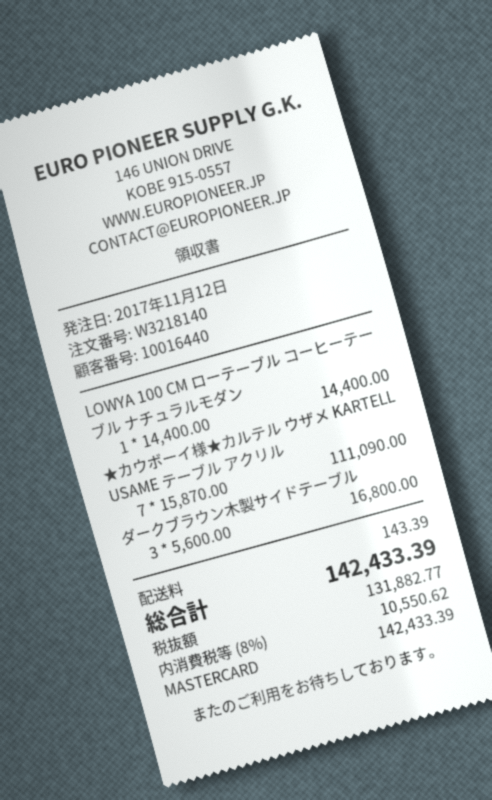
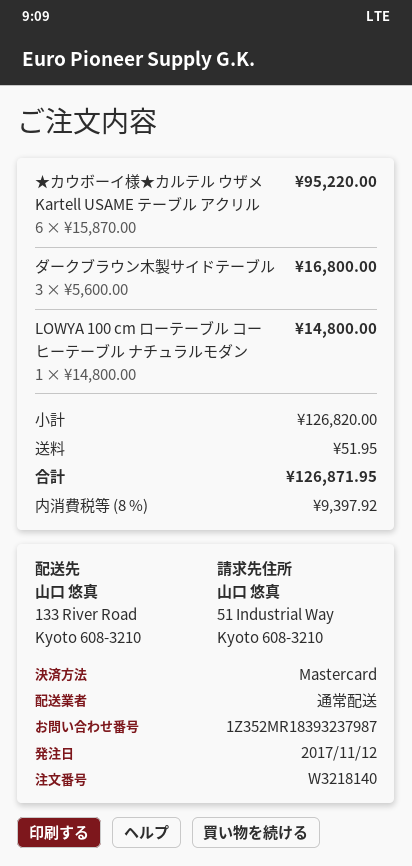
LOWYA 100 CM ローテーブル コーヒーテーブル ナチュラルモダン: 1 x 14400.00 = 14400.00 -> 1 x 14800.00 = 14800.00
★カウボーイ様★カルテル ウザメ KARTELL USAME テーブル アクリル: 7 x 15870.00 = 111090.00 -> 6 x 15870.00 = 95220.00
shipping: 143.39 -> 51.95
tax: 8% = 10550.62 -> 8% = 9397.92
total: 142433.39 -> 126871.95

